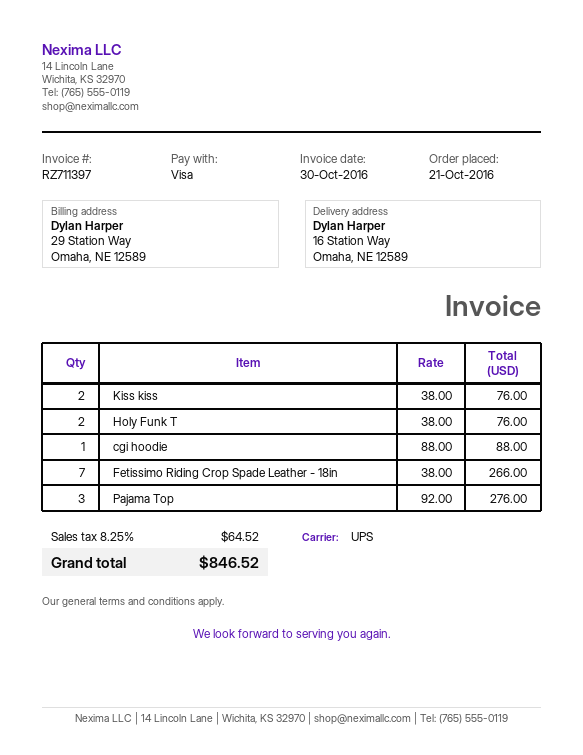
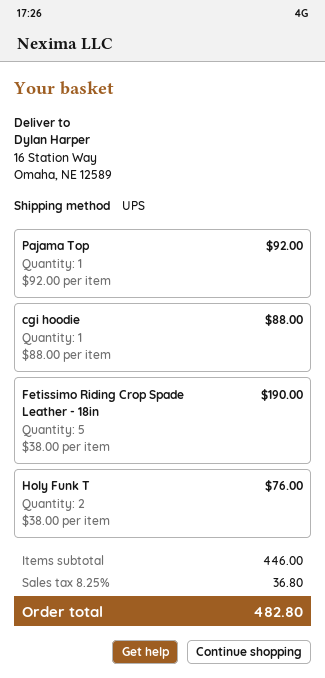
Kiss kiss: 2 x 38.00 = 76.00 -> none
Fetissimo Riding Crop Spade Leather - 18in: 7 x 38.00 = 266.00 -> 5 x 38.00 = 190.00
Pajama Top: 3 x 92.00 = 276.00 -> 1 x 92.00 = 92.00
tax: 8.25% = 64.52 -> 8.25% = 36.80
total: 846.52 -> 482.80

